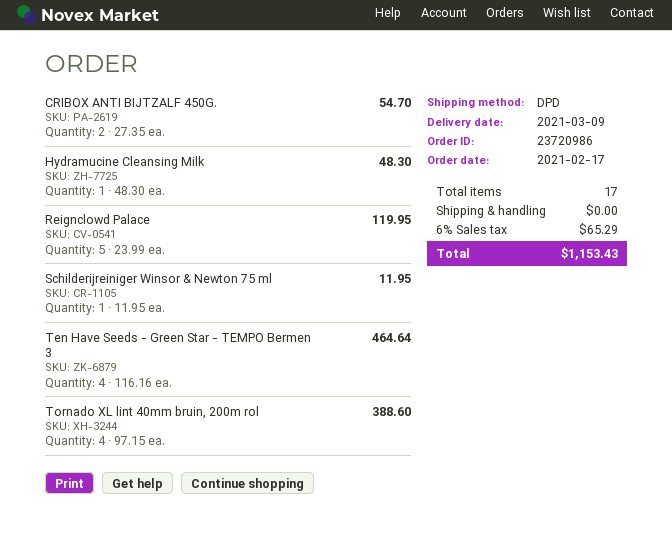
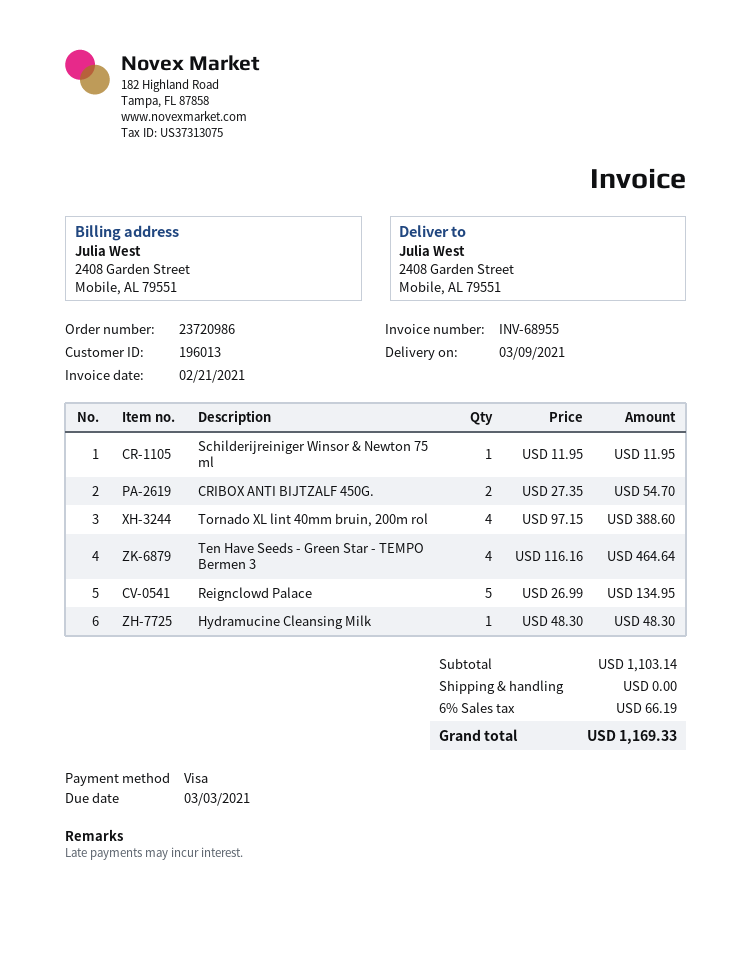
Reignclowd Palace: 5 x 23.99 = 119.95 -> 5 x 26.99 = 134.95
tax: 6% = 65.29 -> 6% = 66.19
total: 1153.43 -> 1169.33

